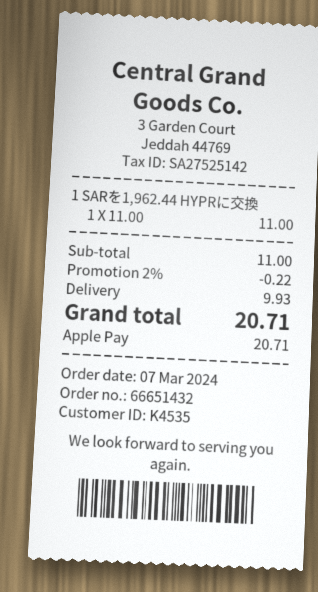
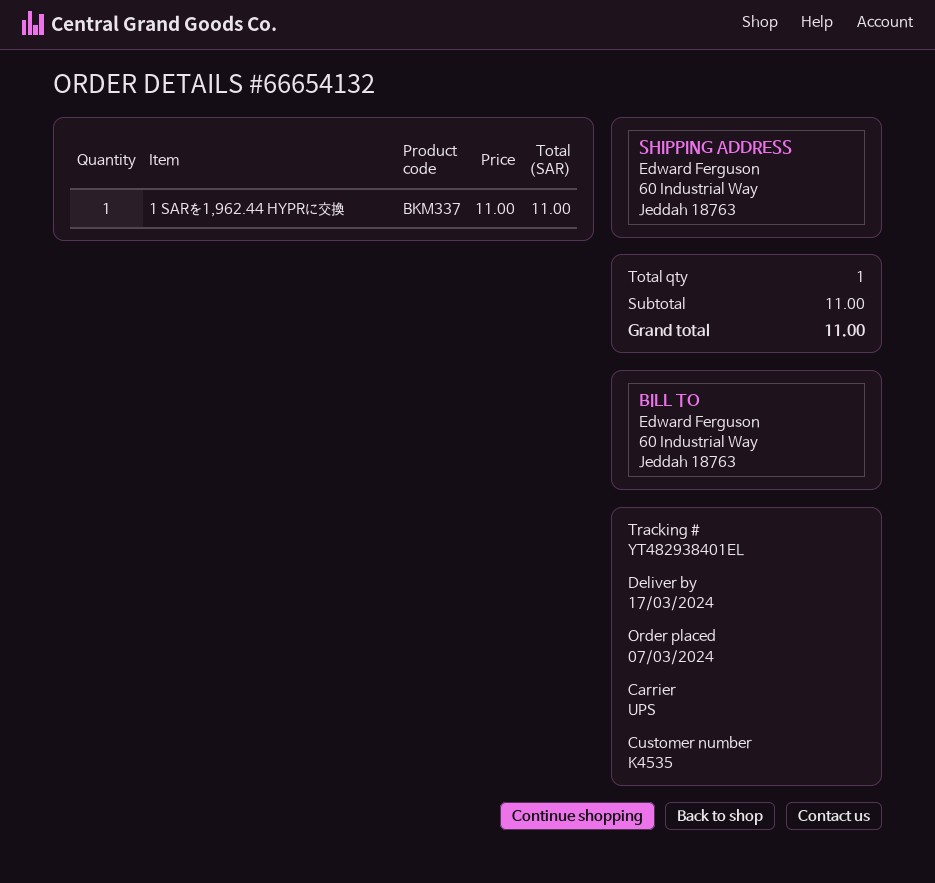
order number: 66651432 -> 66654132
discount: 2% = 0.22 -> none
shipping: 9.93 -> none
total: 20.71 -> 11.00

